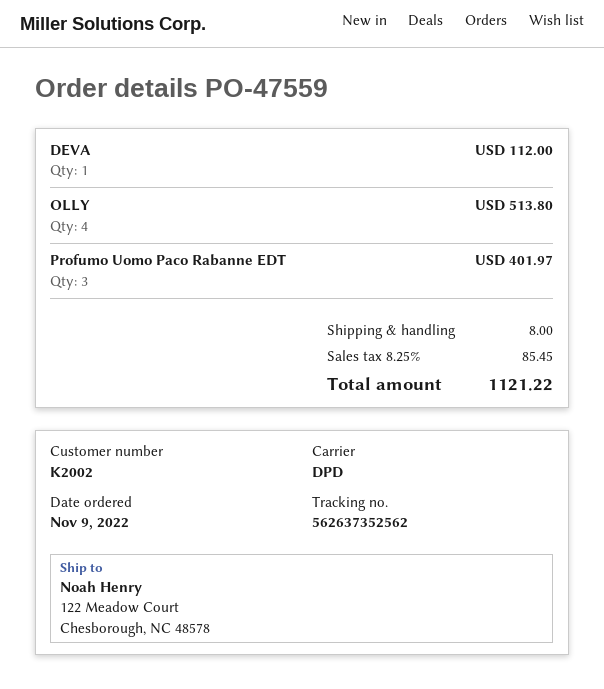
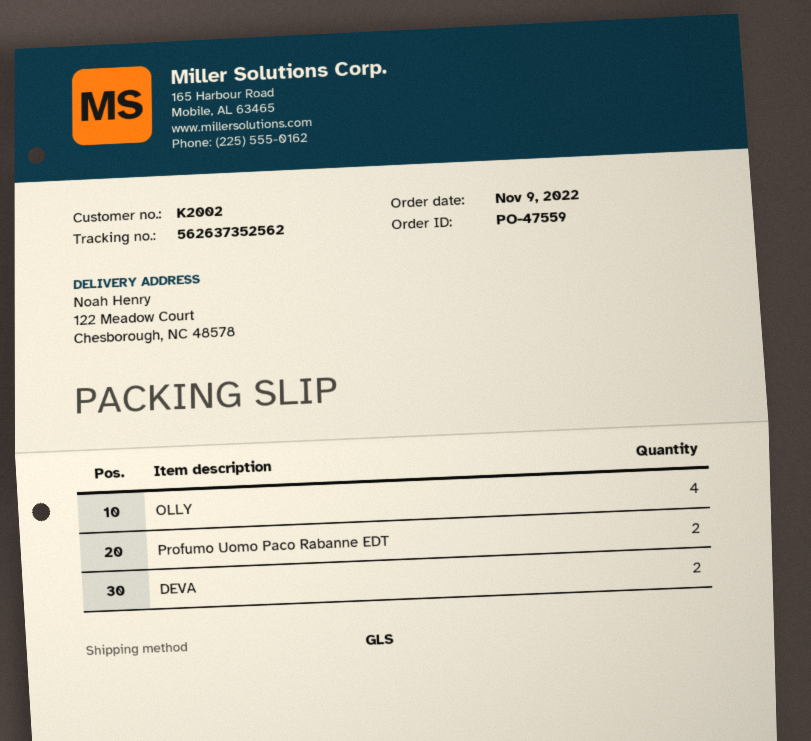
shipping method: DPD -> GLS
DEVA: 1 -> 2
Profumo Uomo Paco Rabanne EDT: 3 -> 2

